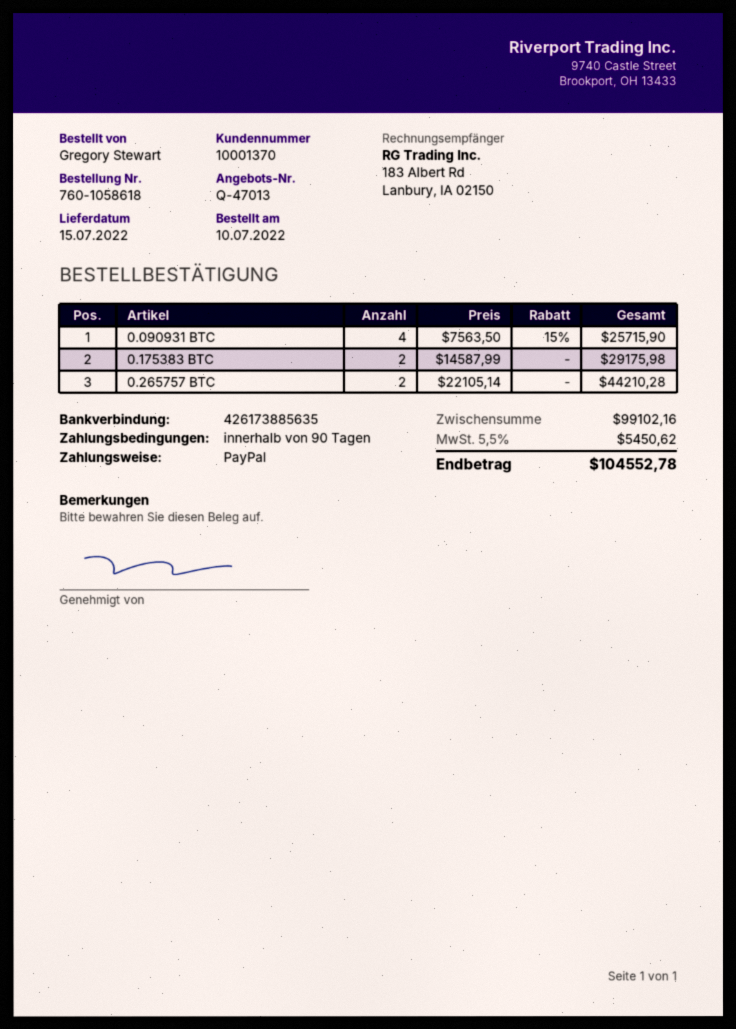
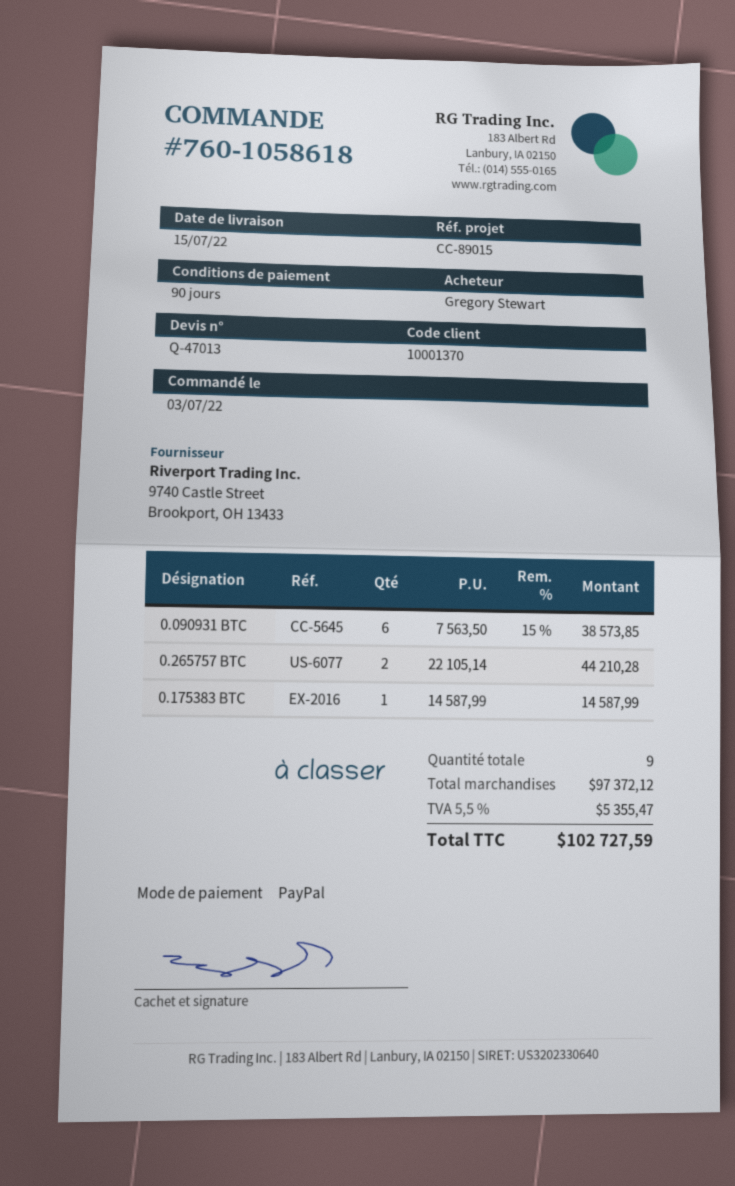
order date: 2022-07-10 -> 2022-07-03
0.090931 BTC: 4 x 7563.50 - 15% = 25715.90 -> 6 x 7563.50 - 15% = 38573.85
0.175383 BTC: 2 x 14587.99 = 29175.98 -> 1 x 14587.99 = 14587.99
subtotal: 99102.16 -> 97372.12
tax: 5.5% = 5450.62 -> 5.5% = 5355.47
total: 104552.78 -> 102727.59

